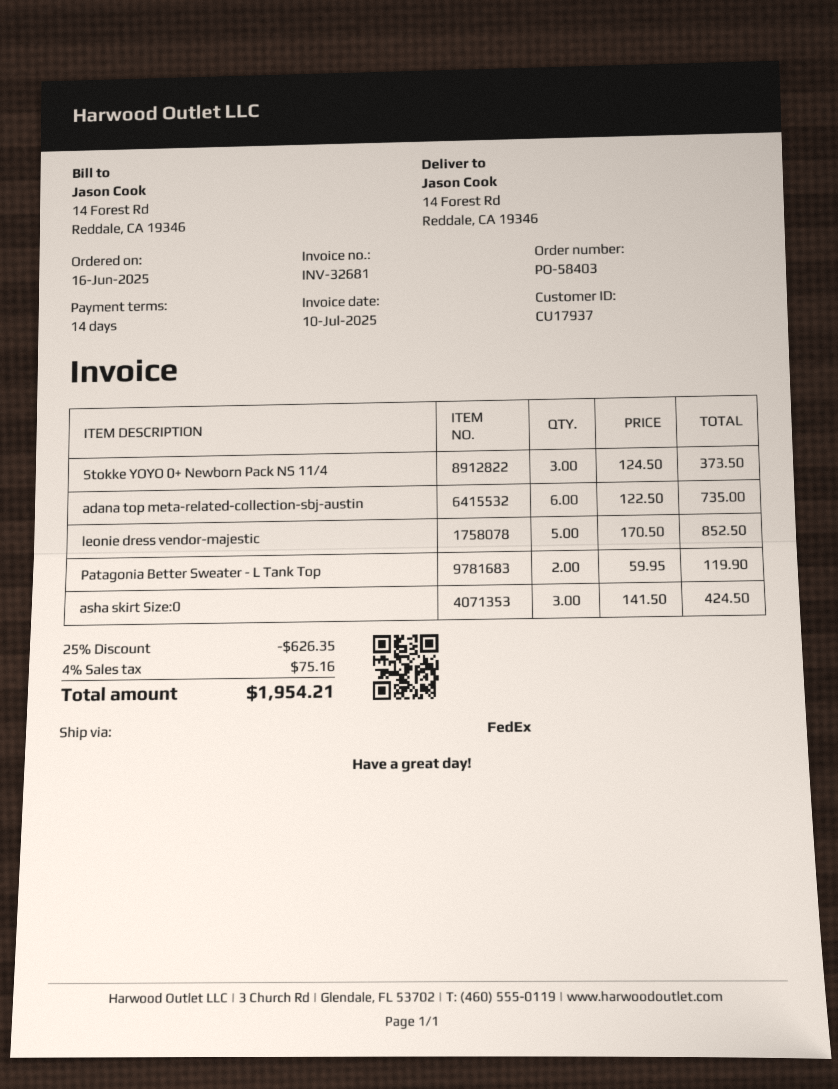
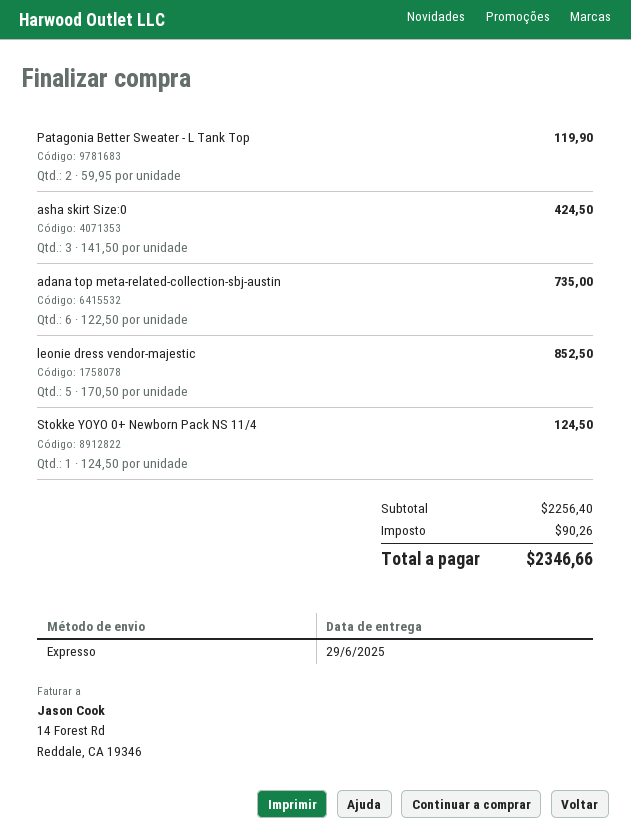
shipping method: FedEx -> express
Stokke YOYO 0+ Newborn Pack NS 11/4: 3 x 124.50 = 373.50 -> 1 x 124.50 = 124.50
discount: 25% = 626.35 -> none
tax: 75.16 -> 90.26
total: 1954.21 -> 2346.66

